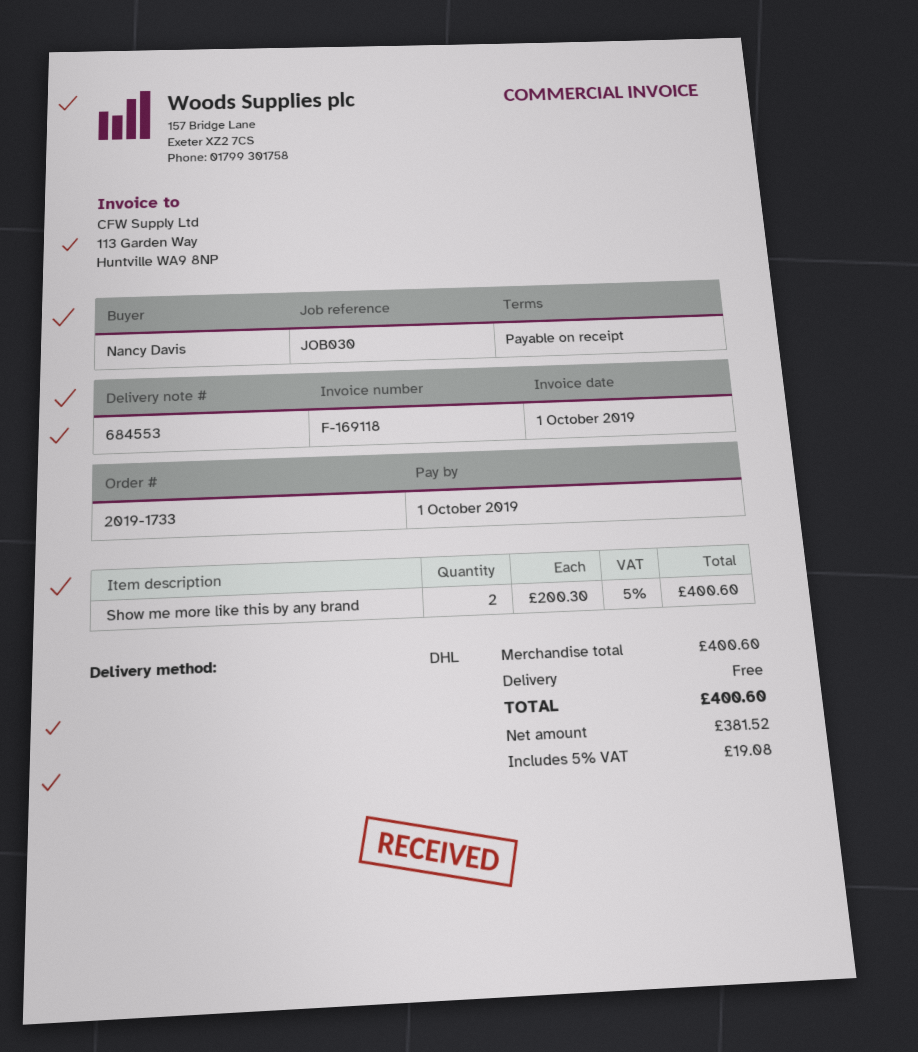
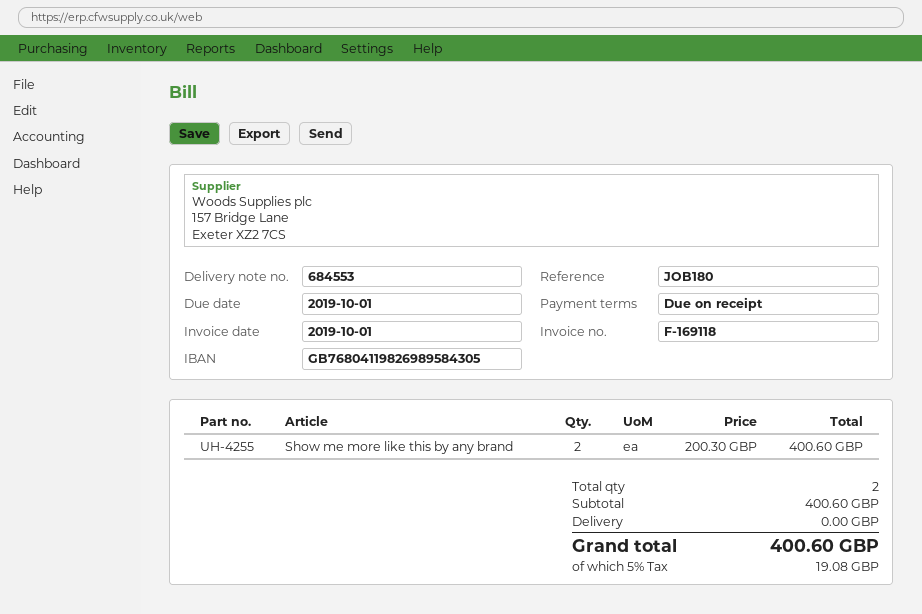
reference: JOB030 -> JOB180

